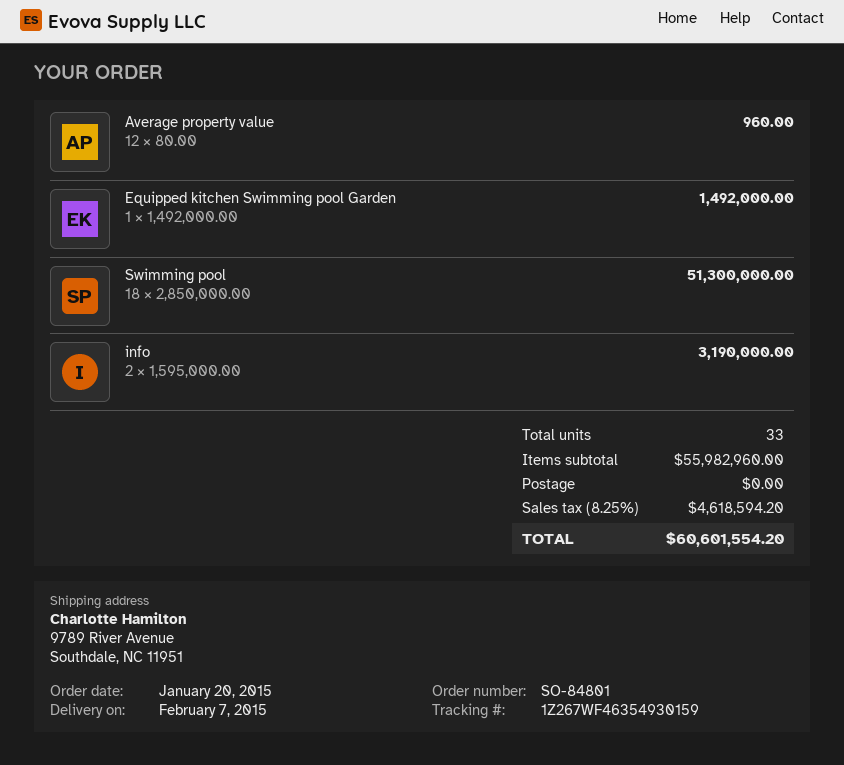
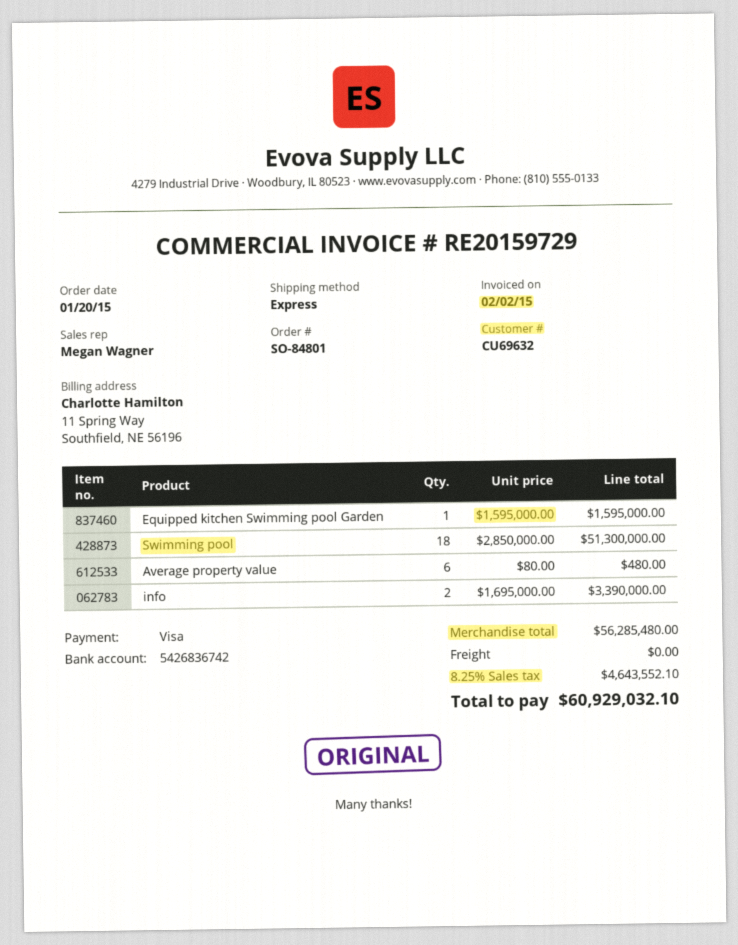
Average property value: 12 x 80.00 = 960.00 -> 6 x 80.00 = 480.00
Equipped kitchen Swimming pool Garden: 1 x 1492000.00 = 1492000.00 -> 1 x 1595000.00 = 1595000.00
info: 2 x 1595000.00 = 3190000.00 -> 2 x 1695000.00 = 3390000.00
subtotal: 55982960.00 -> 56285480.00
tax: 8.25% = 4618594.20 -> 8.25% = 4643552.10
total: 60601554.20 -> 60929032.10

